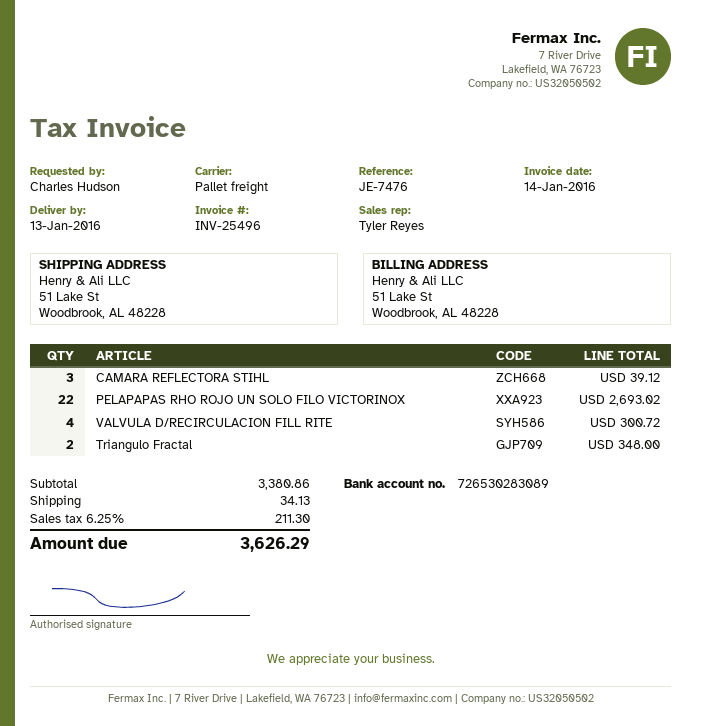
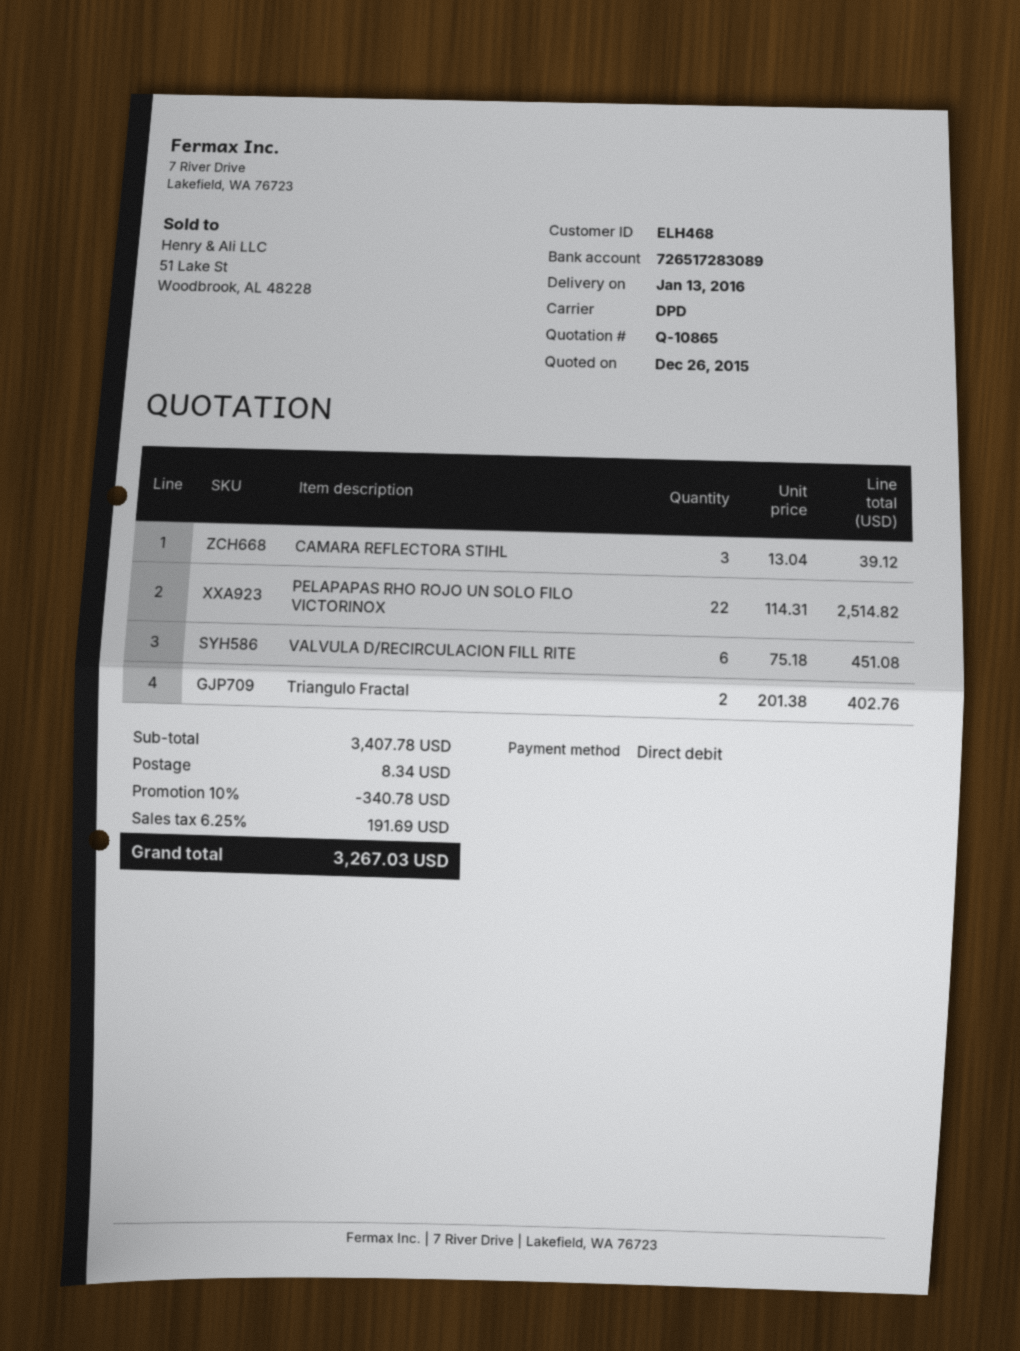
bank account: 726530283089 -> 726517283089
shipping method: pallet freight -> DPD
PELAPAPAS RHO ROJO UN SOLO FILO VICTORINOX: 22 for 2693.02 -> 22 for 2514.82
VALVULA D/RECIRCULACION FILL RITE: 4 for 300.72 -> 6 for 451.08
Triangulo Fractal: 2 for 348.00 -> 2 for 402.76
subtotal: 3380.86 -> 3407.78
discount: none -> 10% = 340.78
shipping: 34.13 -> 8.34
tax: 6.25% = 211.30 -> 6.25% = 191.69
total: 3626.29 -> 3267.03

